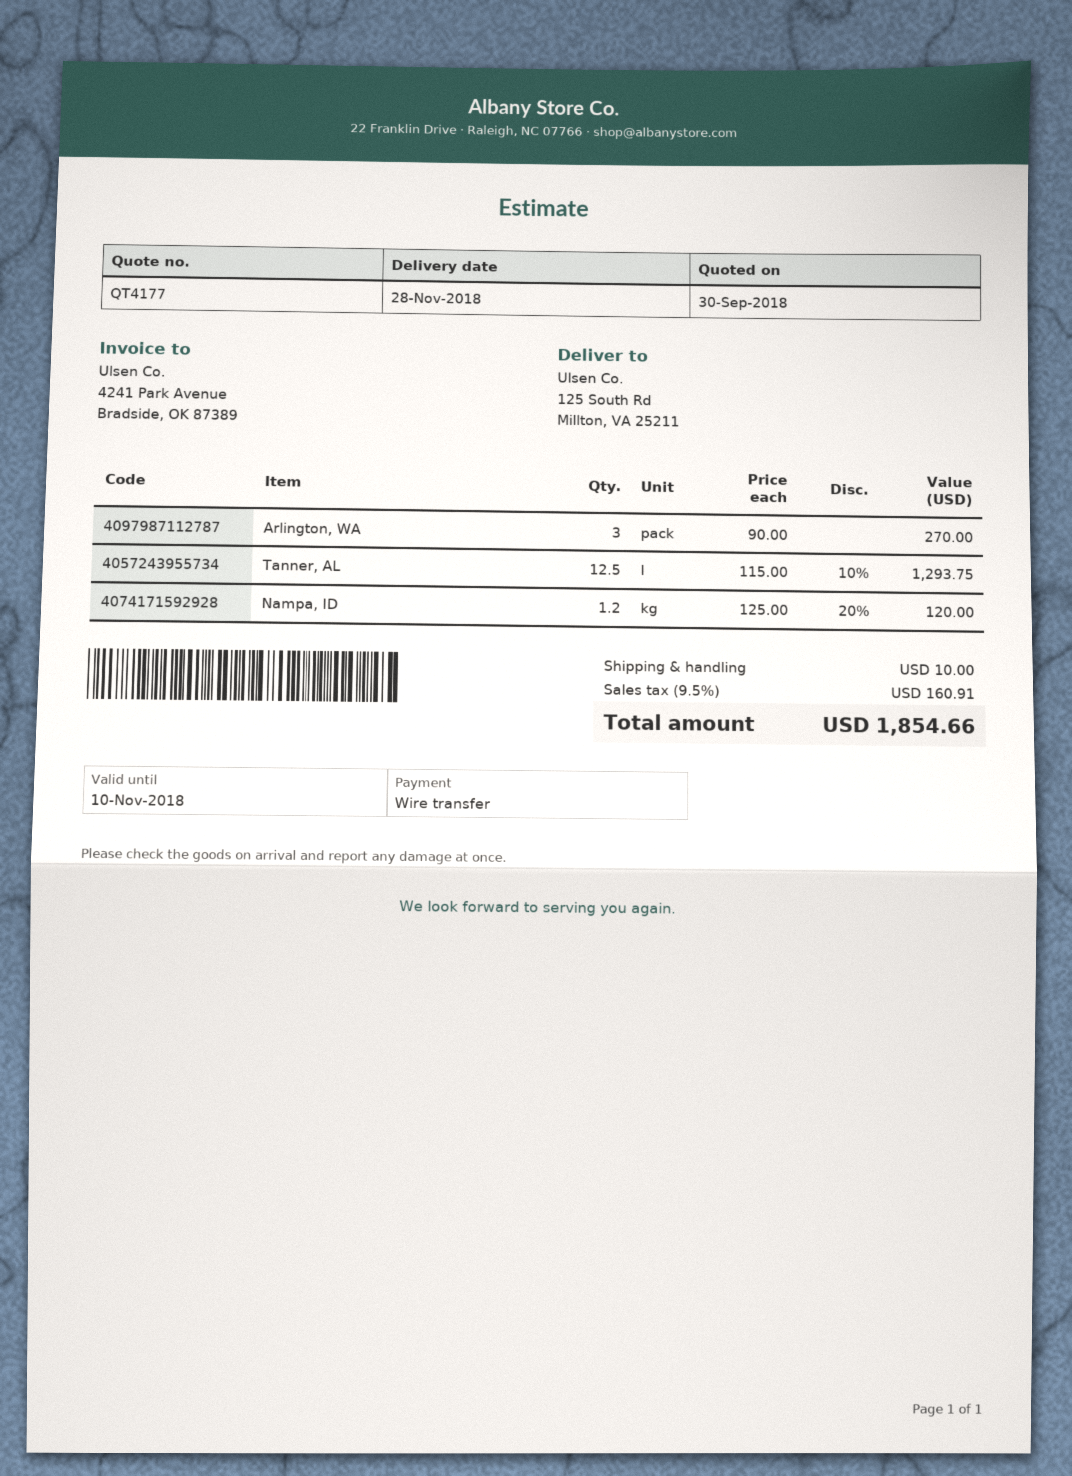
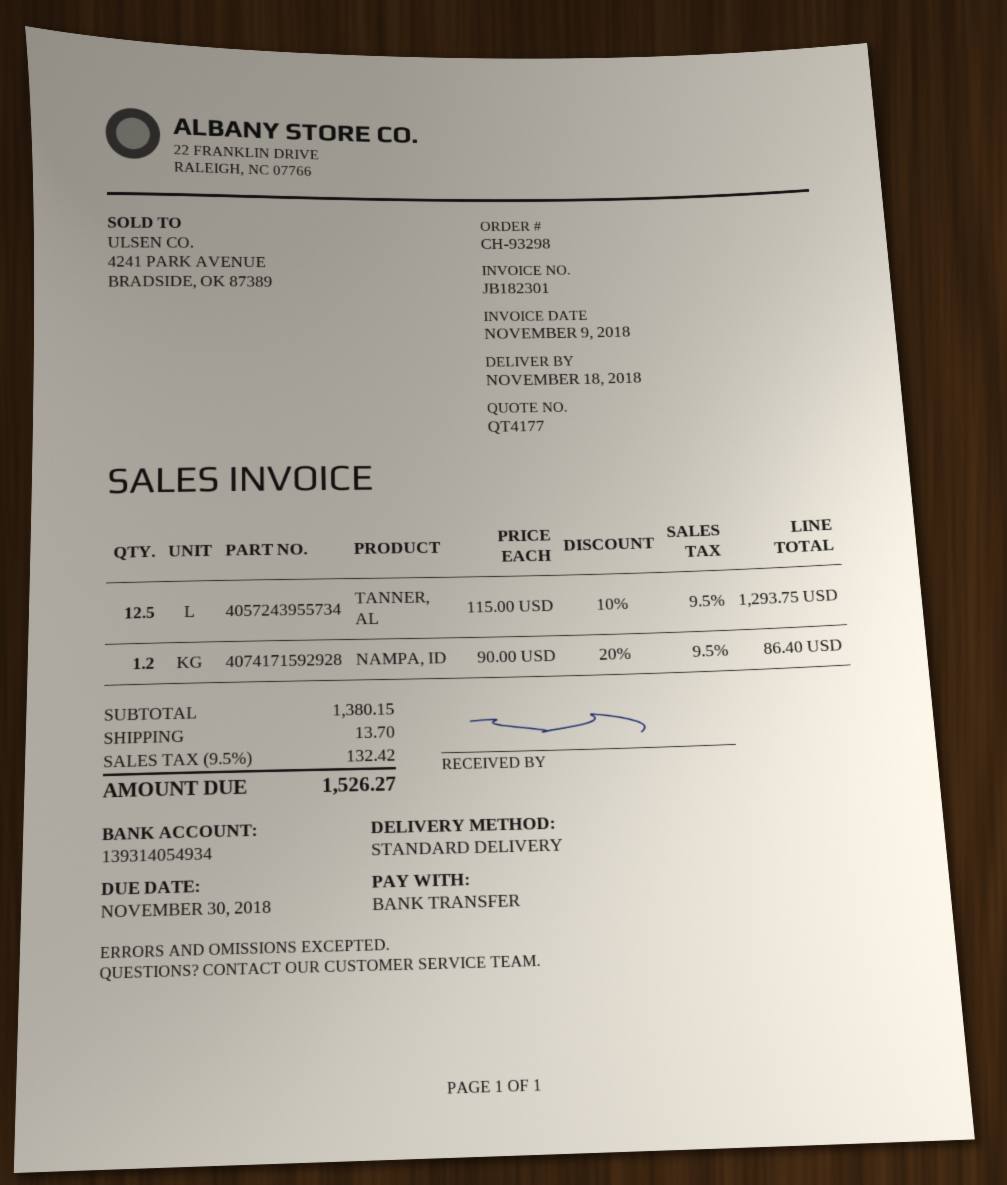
delivery date: 2018-11-28 -> 2018-11-18
Arlington, WA: 3 x 90.00 = 270.00 -> none
Nampa, ID: 1.2 x 125.00 - 20% = 120.00 -> 1.2 x 90.00 - 20% = 86.40
shipping: 10.00 -> 13.70
tax: 9.5% = 160.91 -> 9.5% = 132.42
total: 1854.66 -> 1526.27

